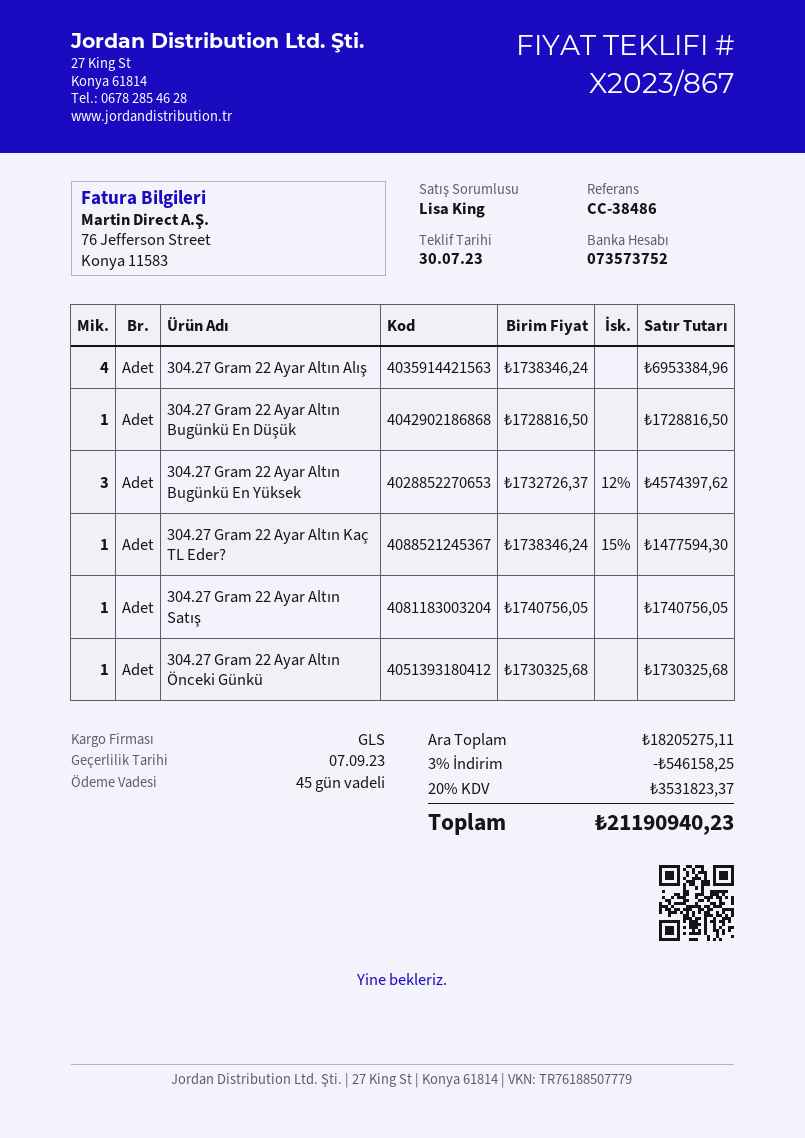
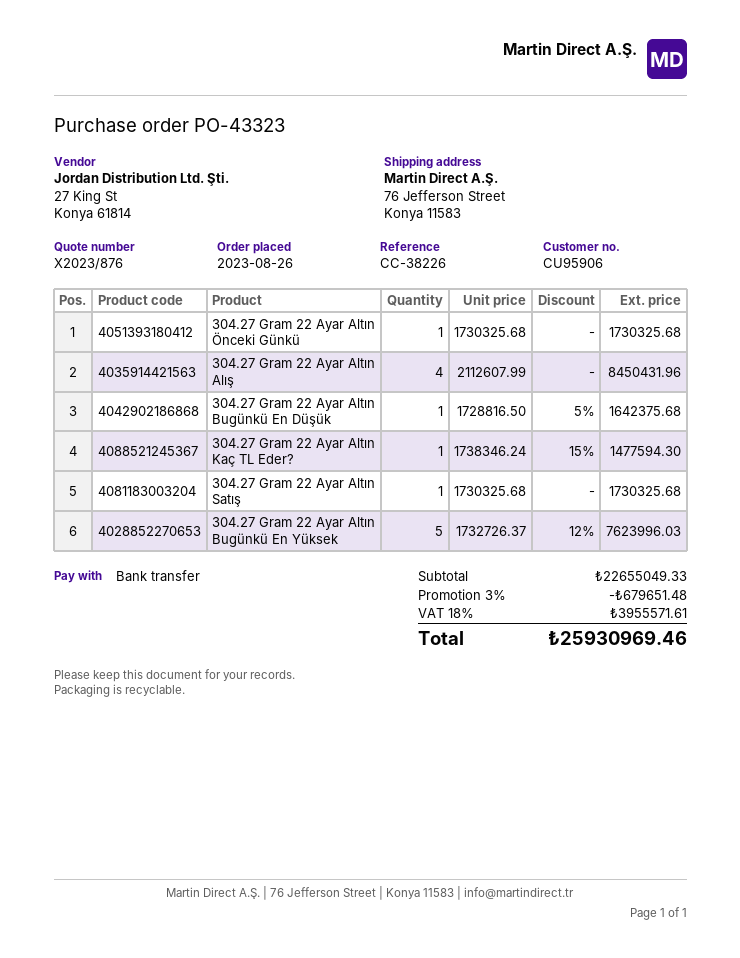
quote number: X2023/867 -> X2023/876
reference: CC-38486 -> CC-38226
304.27 Gram 22 Ayar Altın Alış: 4 x 1738346.24 = 6953384.96 -> 4 x 2112607.99 = 8450431.96
304.27 Gram 22 Ayar Altın Bugünkü En Düşük: 1 x 1728816.50 = 1728816.50 -> 1 x 1728816.50 - 5% = 1642375.68
304.27 Gram 22 Ayar Altın Bugünkü En Yüksek: 3 x 1732726.37 - 12% = 4574397.62 -> 5 x 1732726.37 - 12% = 7623996.03
304.27 Gram 22 Ayar Altın Satış: 1 x 1740756.05 = 1740756.05 -> 1 x 1730325.68 = 1730325.68
subtotal: 18205275.11 -> 22655049.33
discount: 3% = 546158.25 -> 3% = 679651.48
tax: 20% = 3531823.37 -> 18% = 3955571.61
total: 21190940.23 -> 25930969.46

